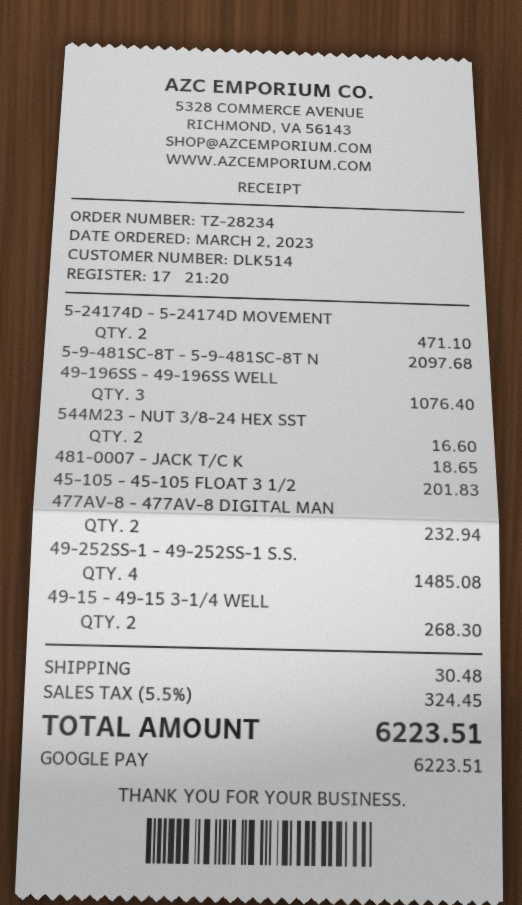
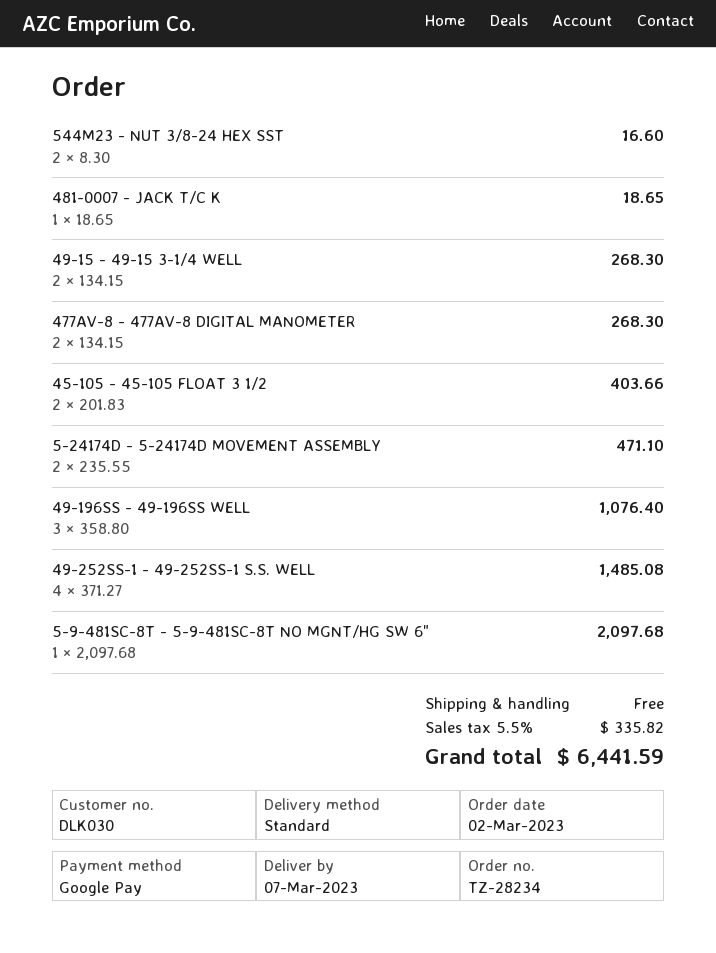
customer number: DLK514 -> DLK030
45-105 - 45-105 FLOAT 3 1/2: 1 for 201.83 -> 2 for 403.66
477AV-8 - 477AV-8 DIGITAL MAN: 2 for 232.94 -> 2 for 268.30
shipping: 30.48 -> 0.00
tax: 5.5% = 324.45 -> 5.5% = 335.82
total: 6223.51 -> 6441.59

